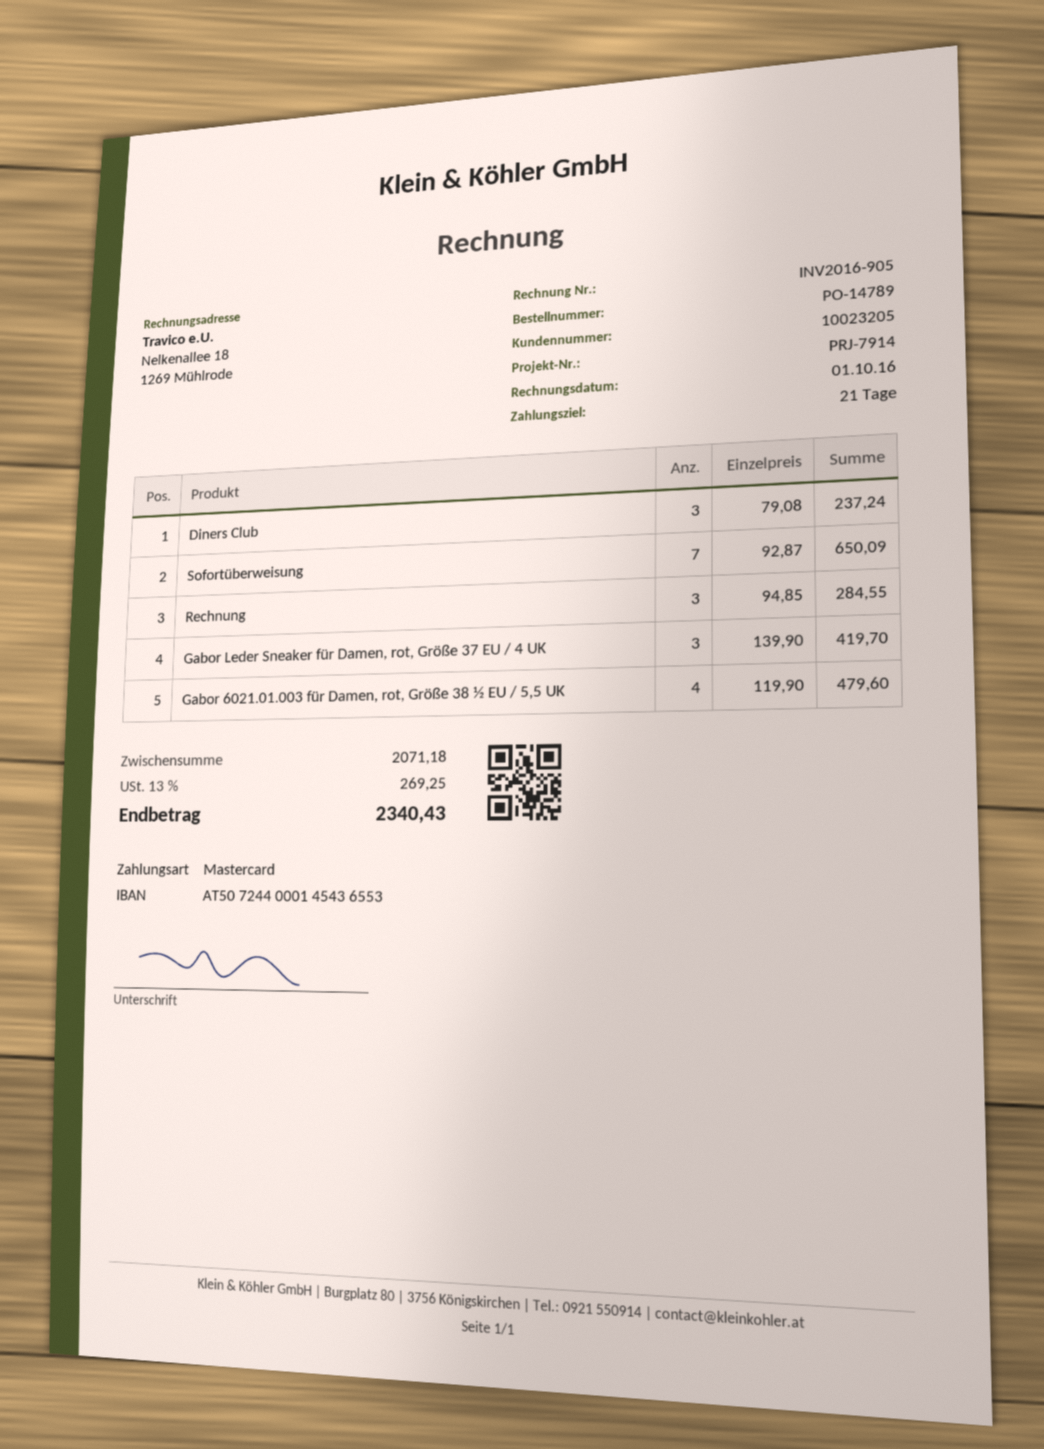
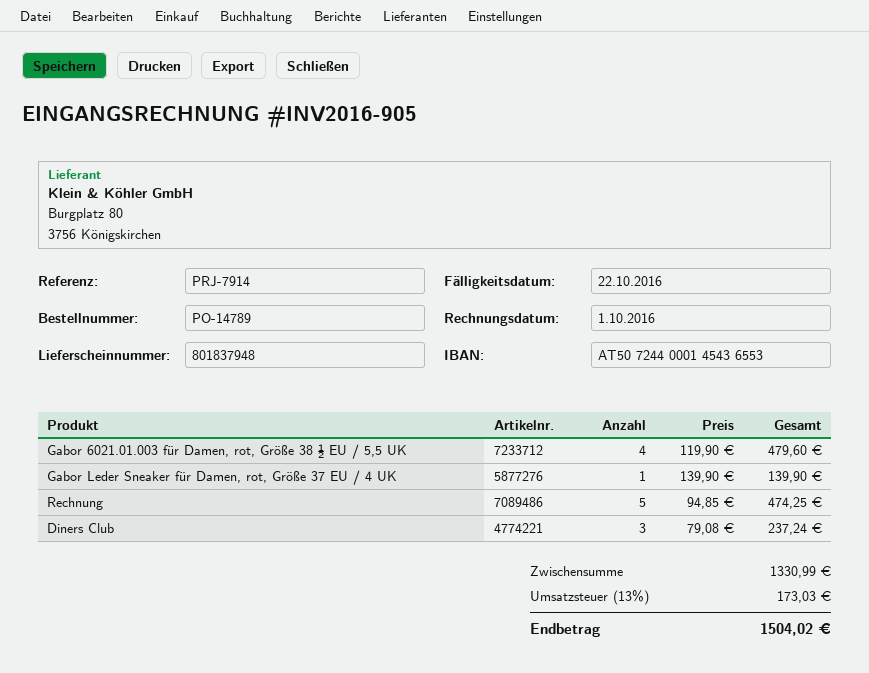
Sofortüberweisung: 7 x 92.87 = 650.09 -> none
Rechnung: 3 x 94.85 = 284.55 -> 5 x 94.85 = 474.25
Gabor Leder Sneaker für Damen, rot, Größe 37 EU / 4 UK: 3 x 139.90 = 419.70 -> 1 x 139.90 = 139.90
subtotal: 2071.18 -> 1330.99
tax: 13% = 269.25 -> 13% = 173.03
total: 2340.43 -> 1504.02

